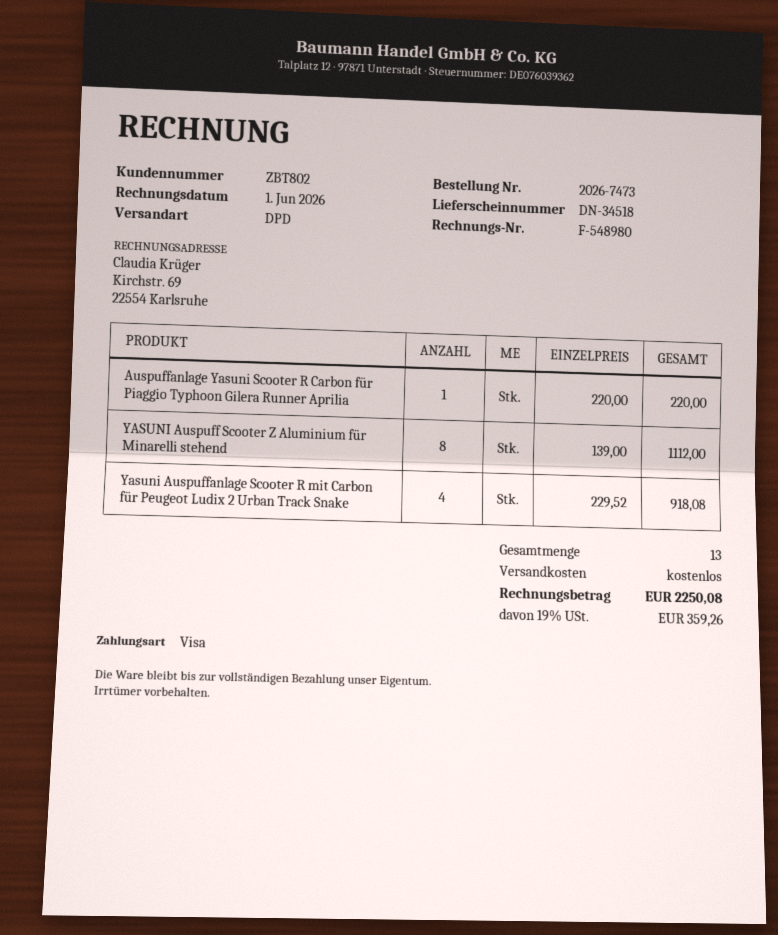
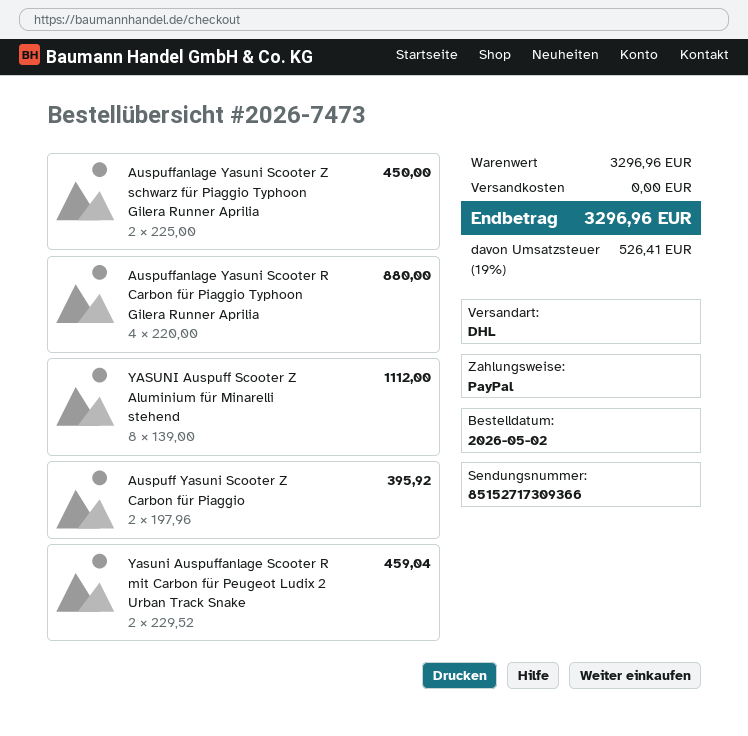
payment method: Visa -> PayPal
shipping method: DPD -> DHL
Auspuffanlage Yasuni Scooter R Carbon für Piaggio Typhoon Gilera Runner Aprilia: 1 x 220.00 = 220.00 -> 4 x 220.00 = 880.00
Yasuni Auspuffanlage Scooter R mit Carbon für Peugeot Ludix 2 Urban Track Snake: 4 x 229.52 = 918.08 -> 2 x 229.52 = 459.04
Auspuffanlage Yasuni Scooter Z schwarz für Piaggio Typhoon Gilera Runner Aprilia: none -> 2 x 225.00 = 450.00
Auspuff Yasuni Scooter Z Carbon für Piaggio: none -> 2 x 197.96 = 395.92
tax: 19% = 359.26 -> 19% = 526.41
total: 2250.08 -> 3296.96

